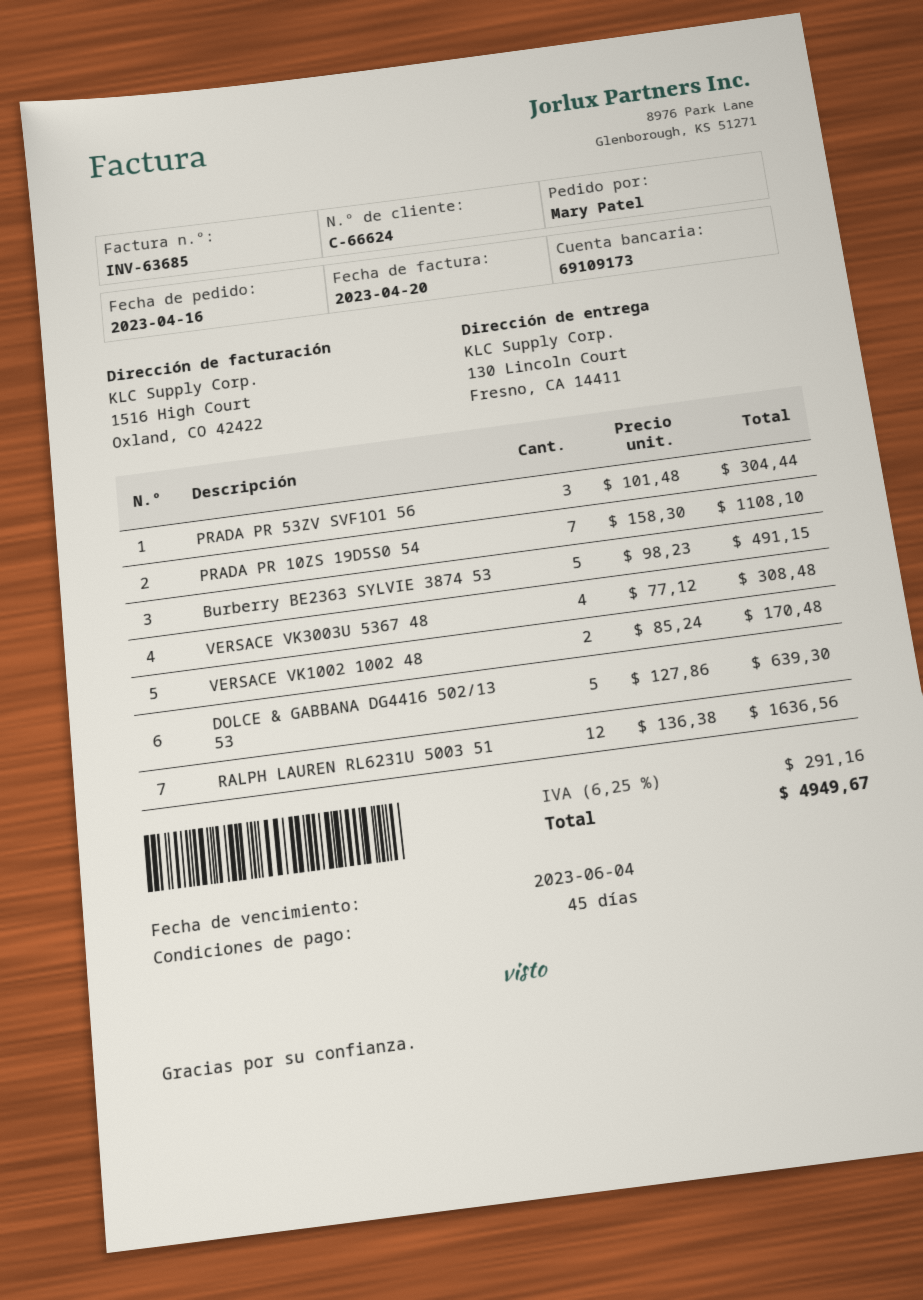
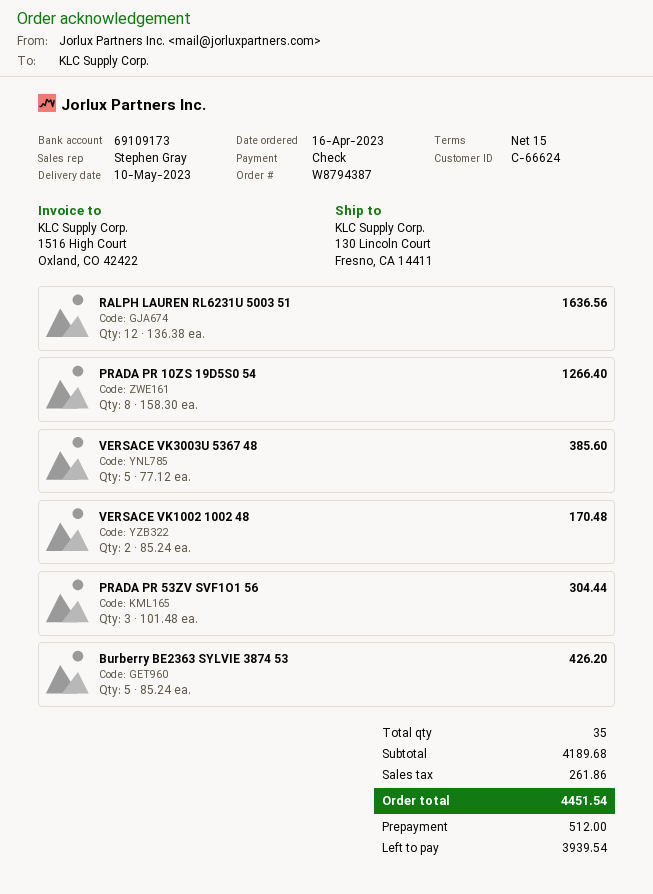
payment terms: 45 days -> 15 days
PRADA PR 10ZS 19D5S0 54: 7 x 158.30 = 1108.10 -> 8 x 158.30 = 1266.40
Burberry BE2363 SYLVIE 3874 53: 5 x 98.23 = 491.15 -> 5 x 85.24 = 426.20
VERSACE VK3003U 5367 48: 4 x 77.12 = 308.48 -> 5 x 77.12 = 385.60
DOLCE & GABBANA DG4416 502/13 53: 5 x 127.86 = 639.30 -> none
tax: 291.16 -> 261.86
total: 4949.67 -> 4451.54

